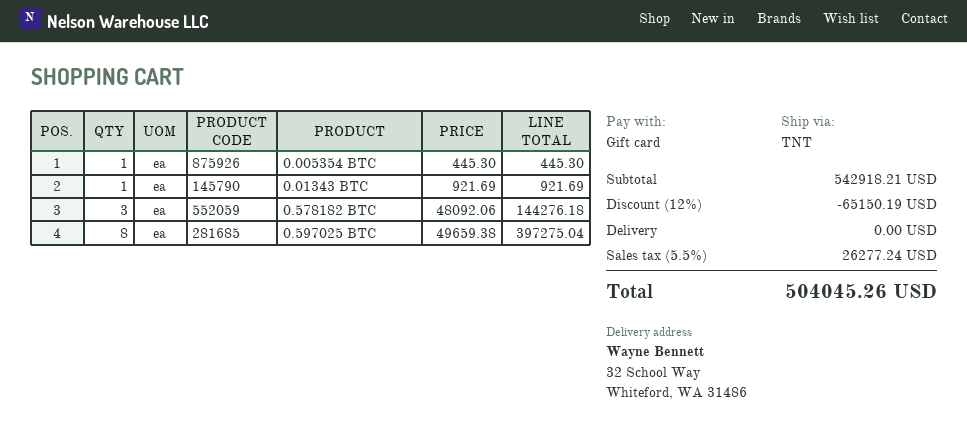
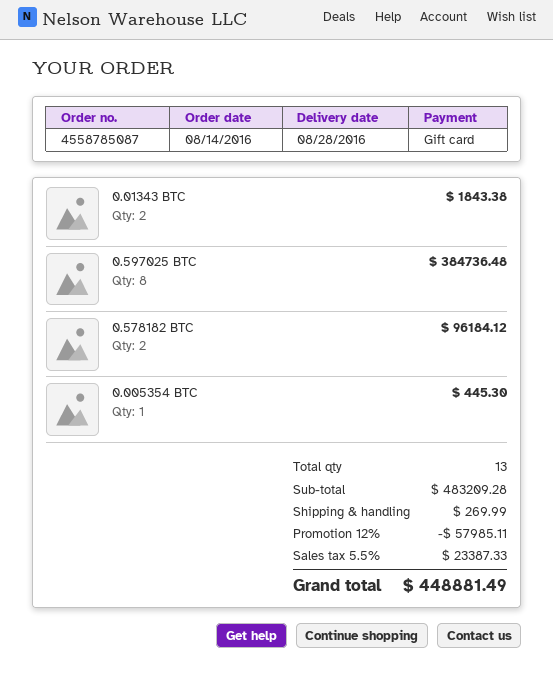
0.01343 BTC: 1 for 921.69 -> 2 for 1843.38
0.578182 BTC: 3 for 144276.18 -> 2 for 96184.12
0.597025 BTC: 8 for 397275.04 -> 8 for 384736.48
subtotal: 542918.21 -> 483209.28
discount: 12% = 65150.19 -> 12% = 57985.11
shipping: 0.00 -> 269.99
tax: 5.5% = 26277.24 -> 5.5% = 23387.33
total: 504045.26 -> 448881.49

